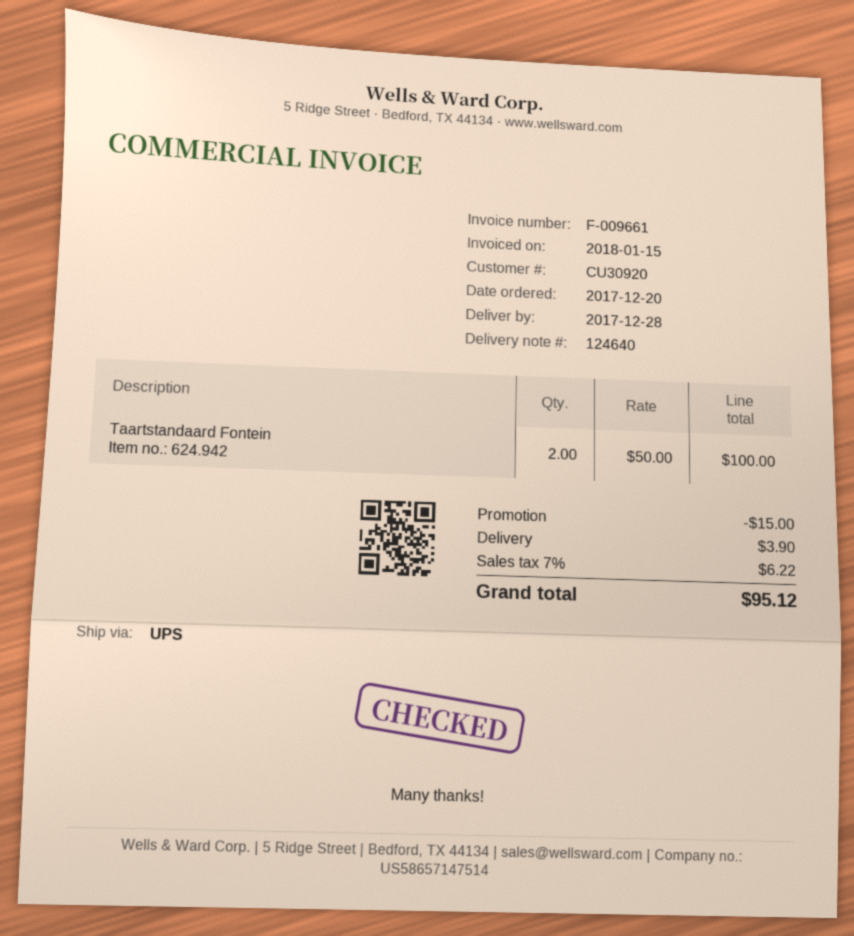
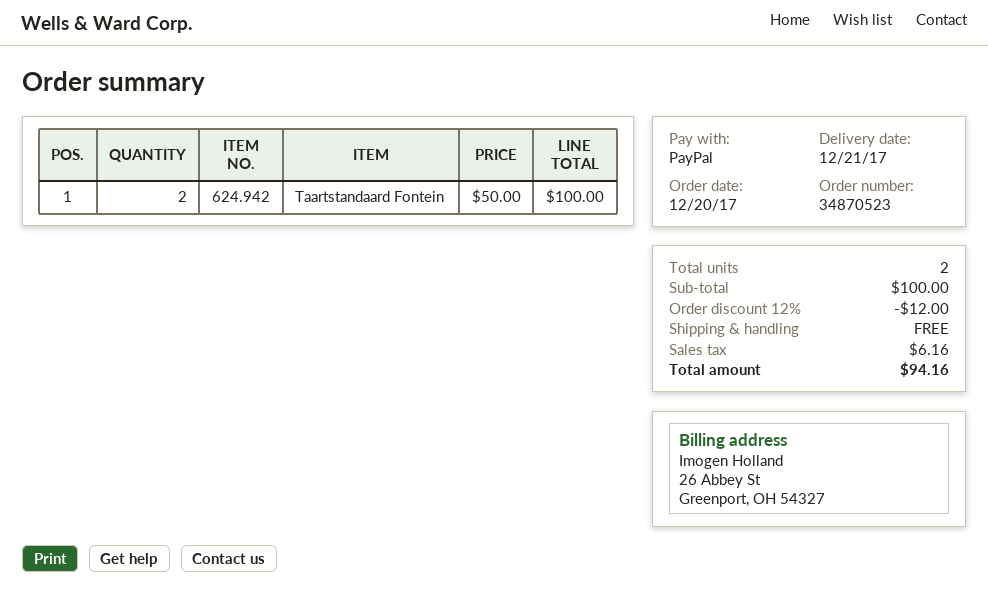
delivery date: 2017-12-28 -> 2017-12-21
discount: 15.00 -> 12.00
shipping: 3.90 -> 0.00
tax: 6.22 -> 6.16
total: 95.12 -> 94.16

